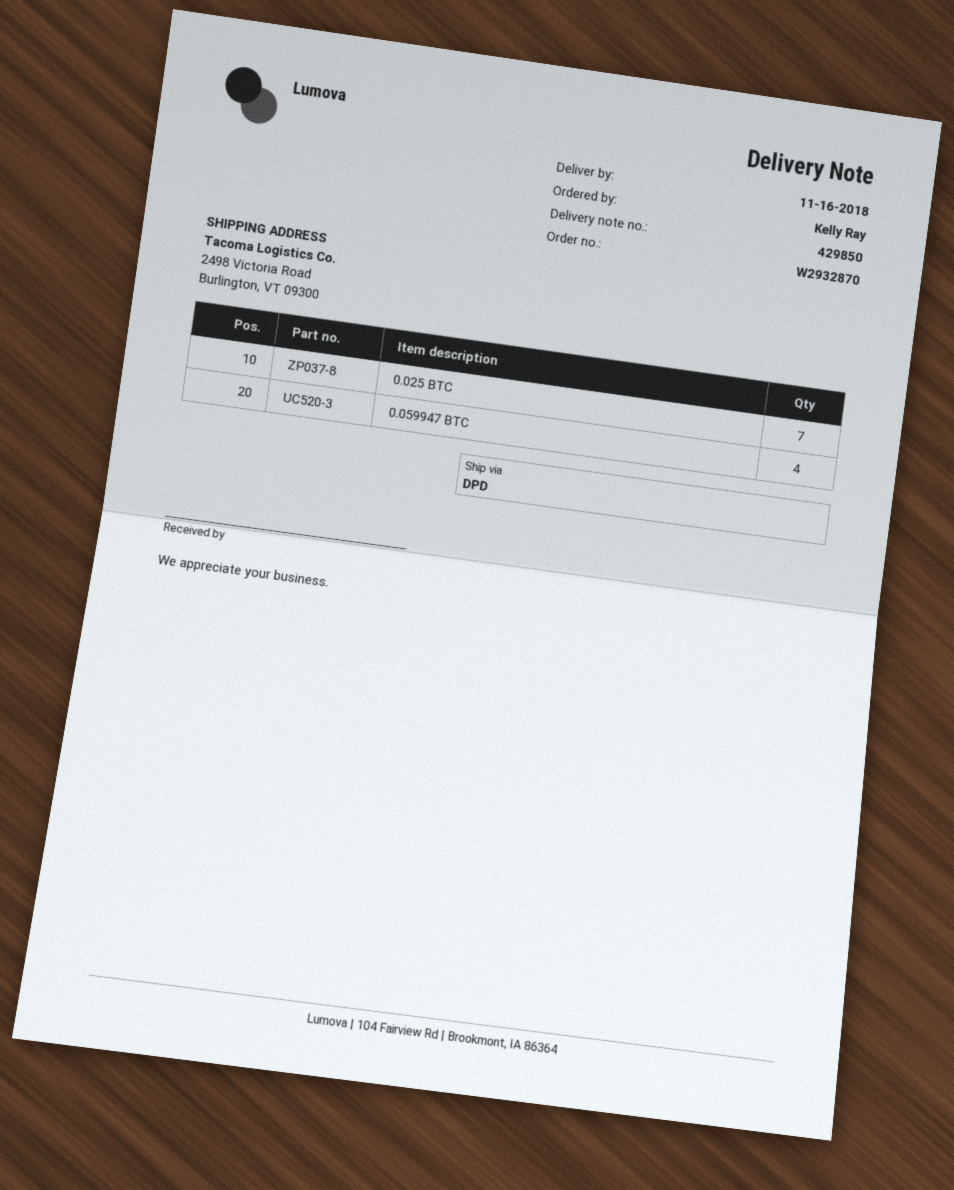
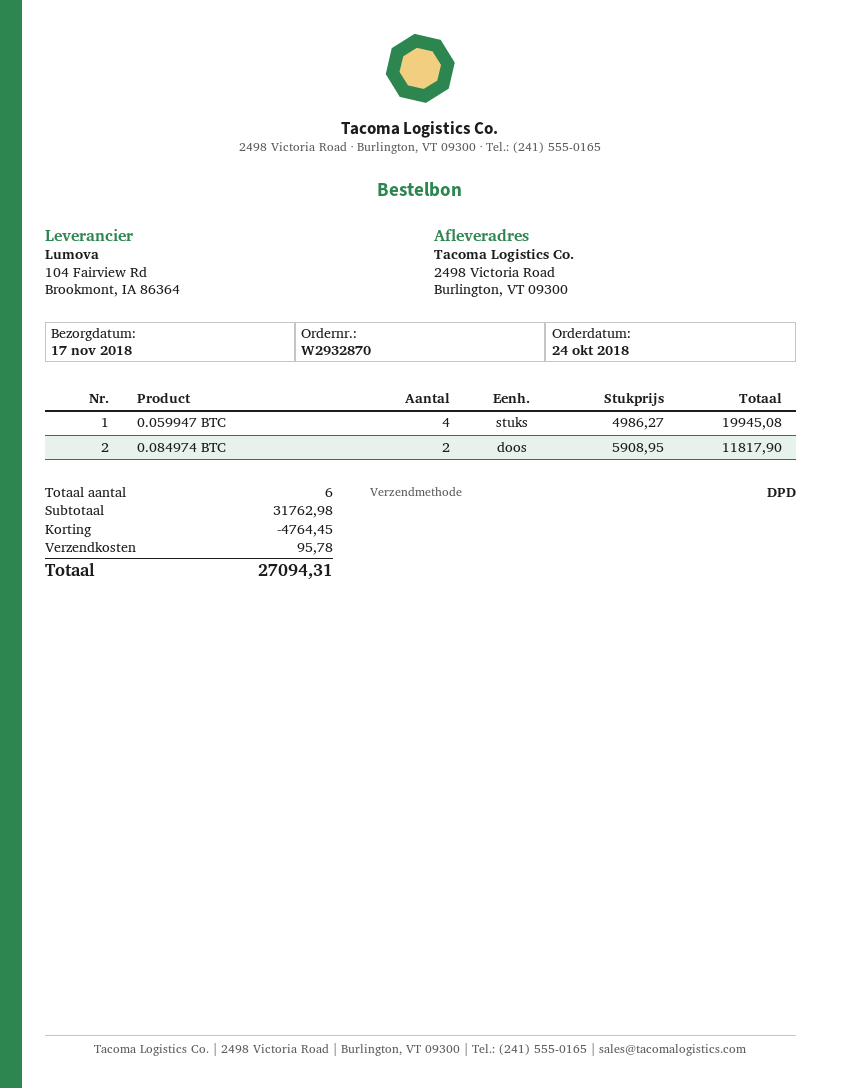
delivery date: 2018-11-16 -> 2018-11-17
0.025 BTC: 7 -> none
0.084974 BTC: none -> 2

